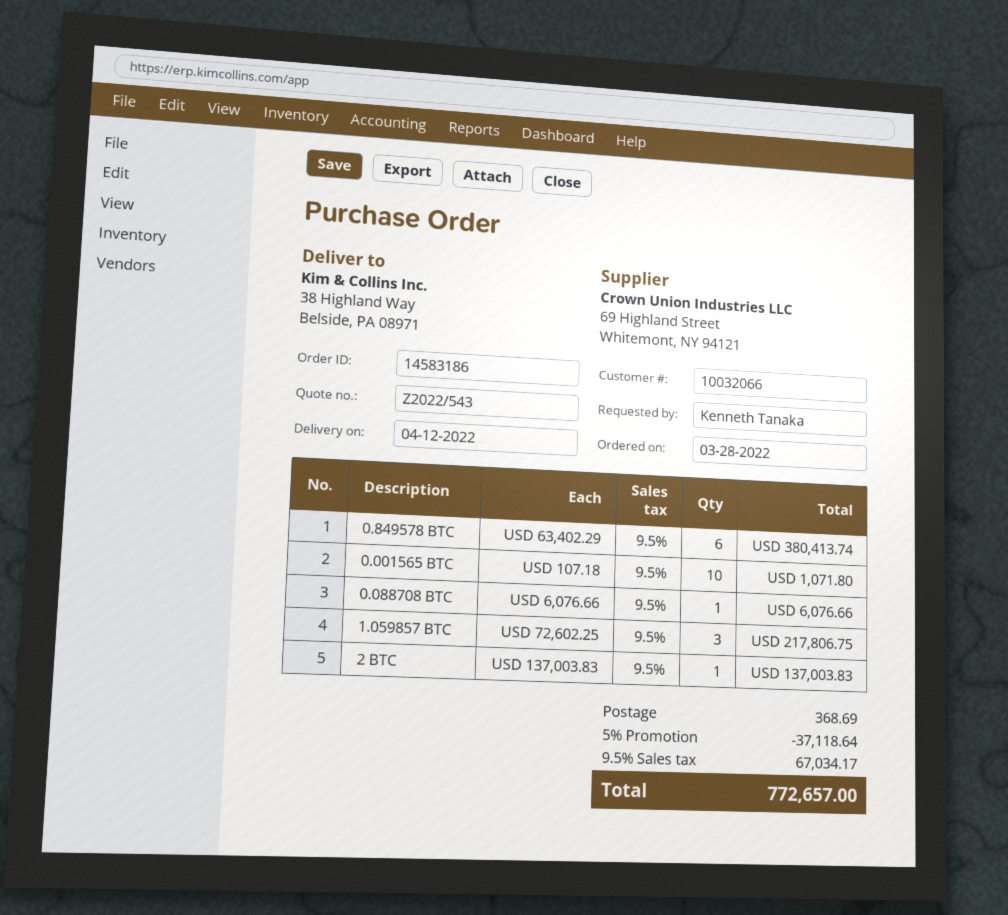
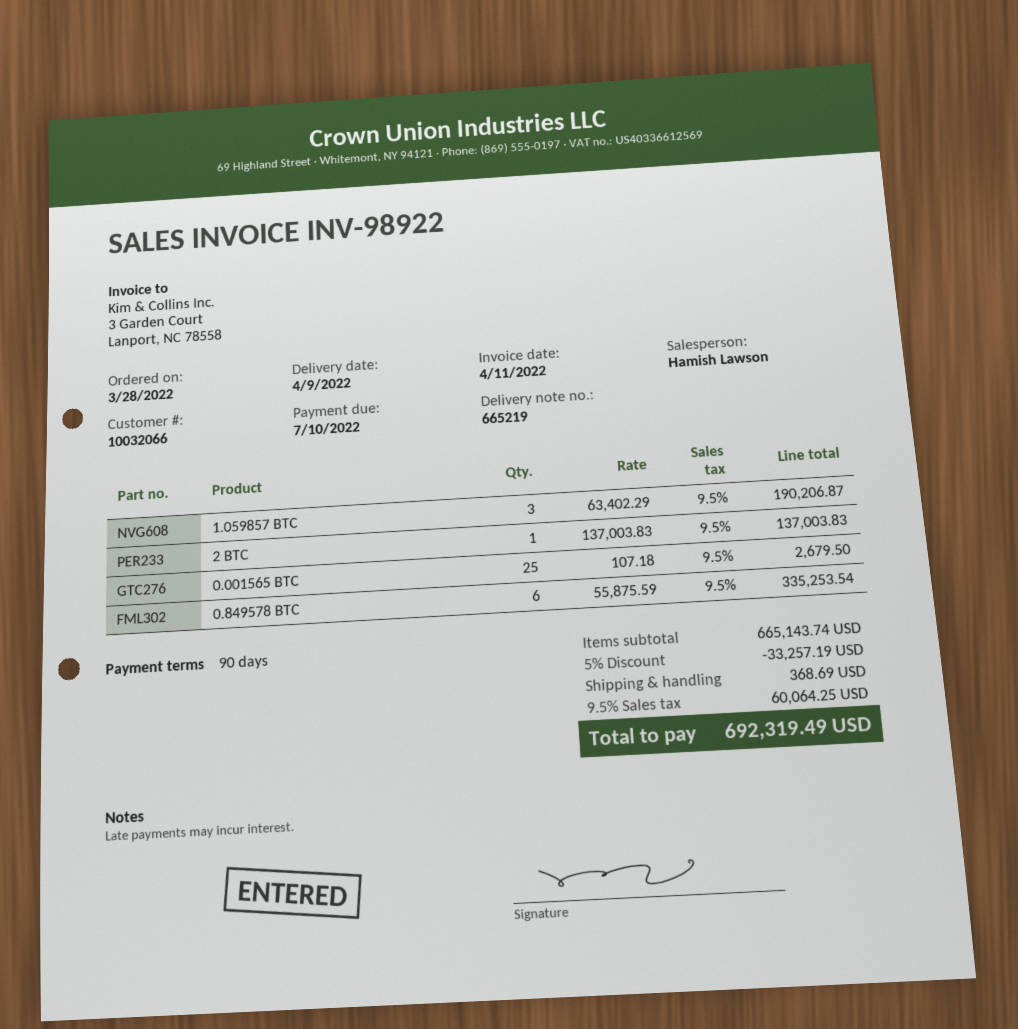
delivery date: 2022-04-12 -> 2022-04-09
0.849578 BTC: 6 x 63402.29 = 380413.74 -> 6 x 55875.59 = 335253.54
0.001565 BTC: 10 x 107.18 = 1071.80 -> 25 x 107.18 = 2679.50
0.088708 BTC: 1 x 6076.66 = 6076.66 -> none
1.059857 BTC: 3 x 72602.25 = 217806.75 -> 3 x 63402.29 = 190206.87
discount: 5% = 37118.64 -> 5% = 33257.19
tax: 9.5% = 67034.17 -> 9.5% = 60064.25
total: 772657.00 -> 692319.49

